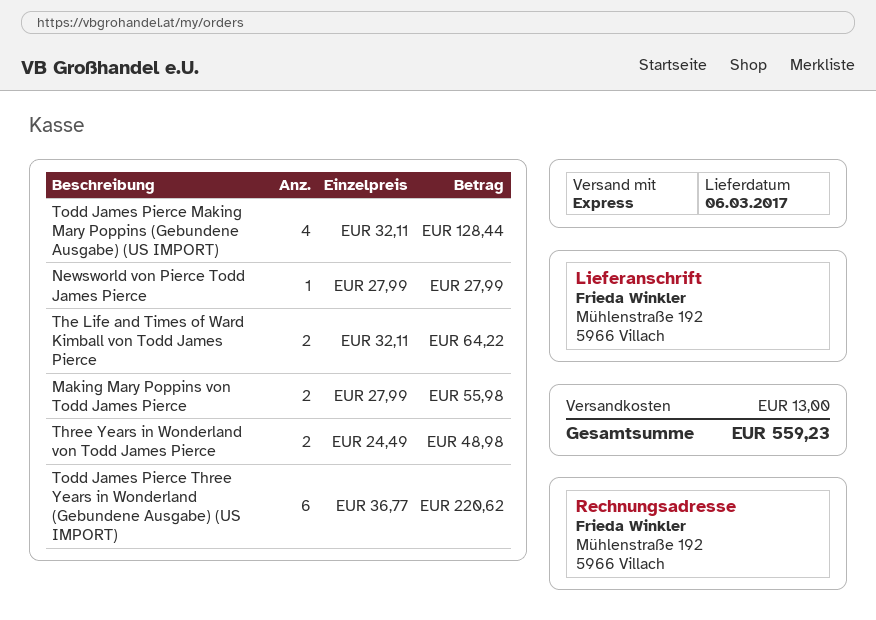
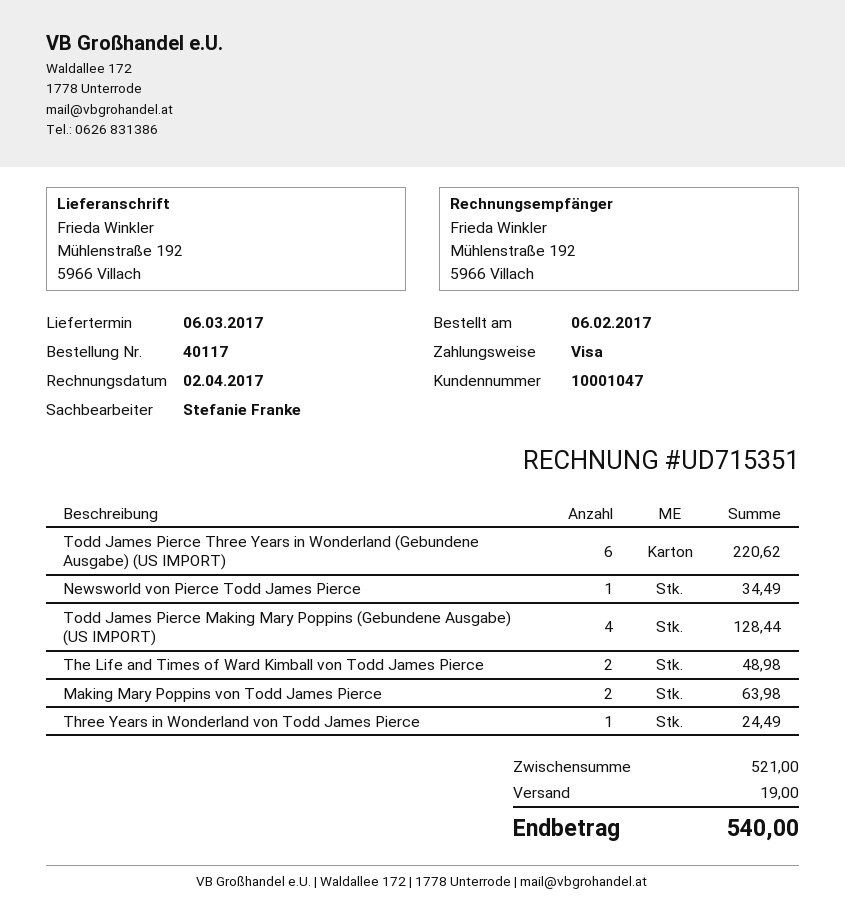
Newsworld von Pierce Todd James Pierce: 1 for 27.99 -> 1 for 34.49
The Life and Times of Ward Kimball von Todd James Pierce: 2 for 64.22 -> 2 for 48.98
Making Mary Poppins von Todd James Pierce: 2 for 55.98 -> 2 for 63.98
Three Years in Wonderland von Todd James Pierce: 2 for 48.98 -> 1 for 24.49
shipping: 13.00 -> 19.00
total: 559.23 -> 540.00

